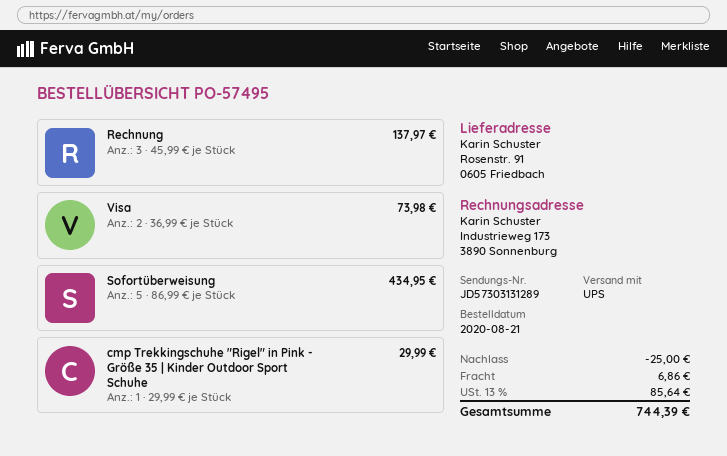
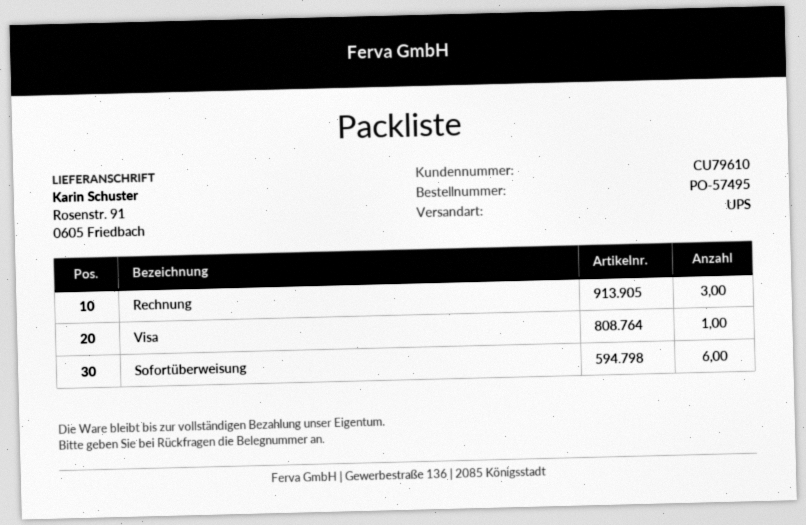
Visa: 2 -> 1
Sofortüberweisung: 5 -> 6
cmp Trekkingschuhe "Rigel" in Pink - Größe 35 | Kinder Outdoor Sport Schuhe: 1 -> none

